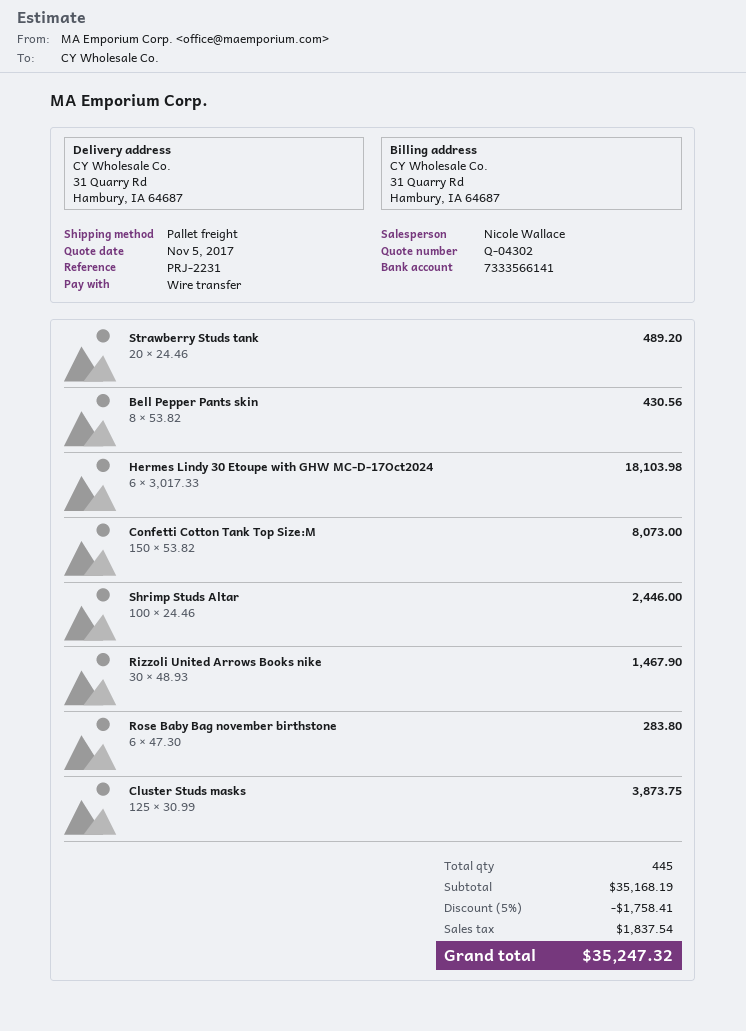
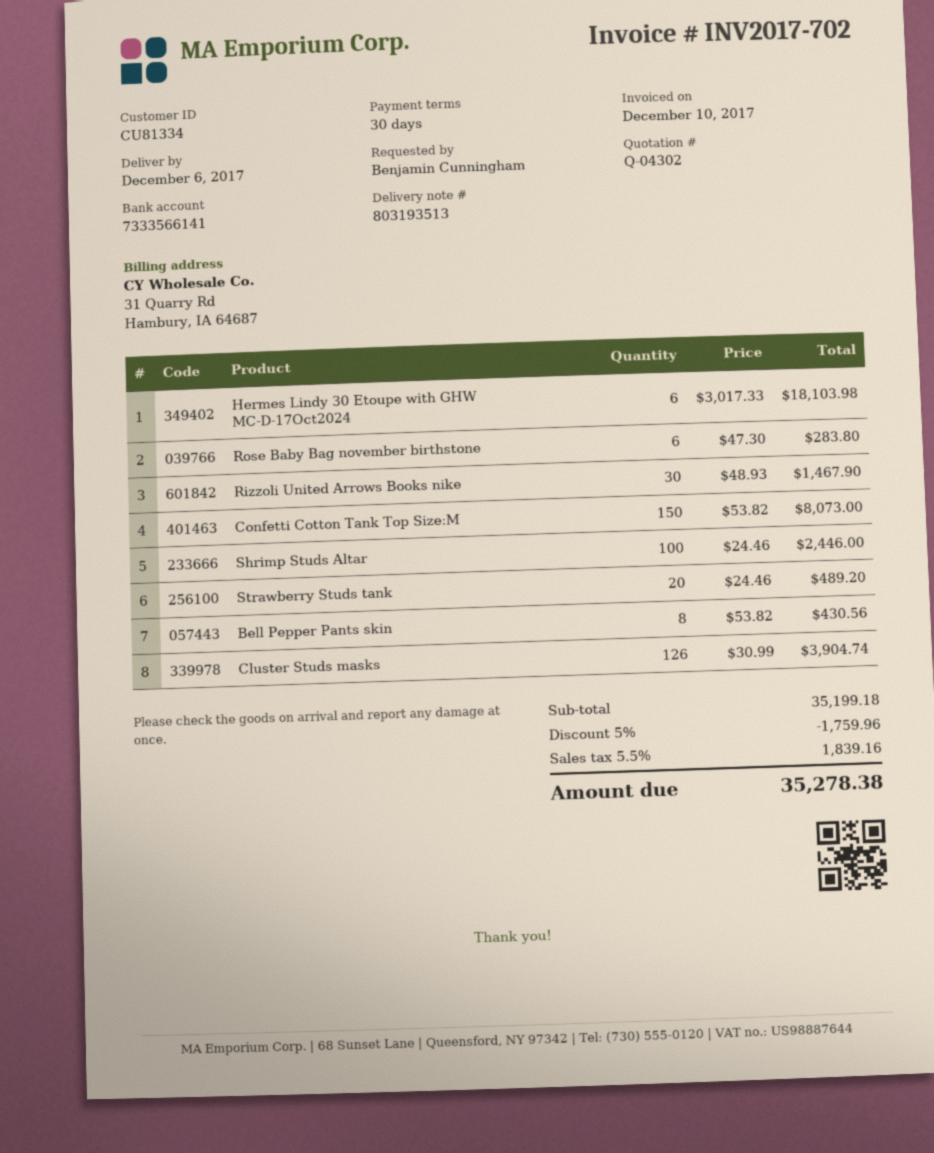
Cluster Studs masks: 125 x 30.99 = 3873.75 -> 126 x 30.99 = 3904.74
subtotal: 35168.19 -> 35199.18
discount: 5% = 1758.41 -> 5% = 1759.96
tax: 1837.54 -> 1839.16
total: 35247.32 -> 35278.38

